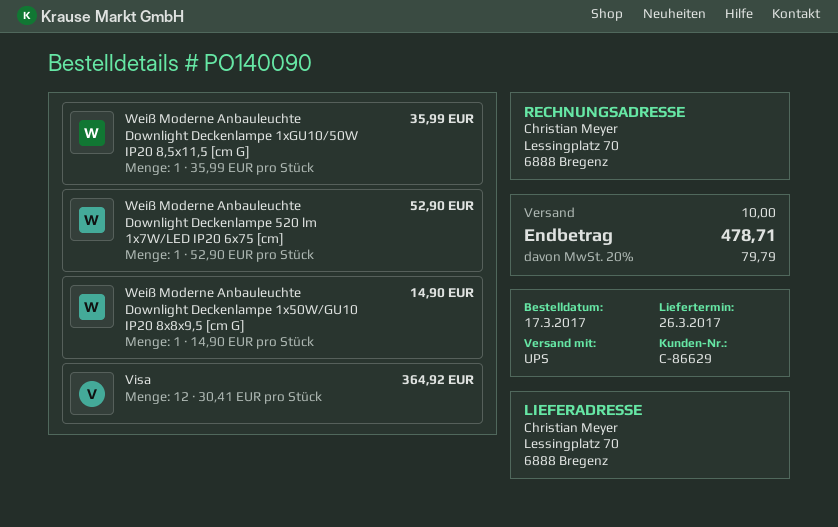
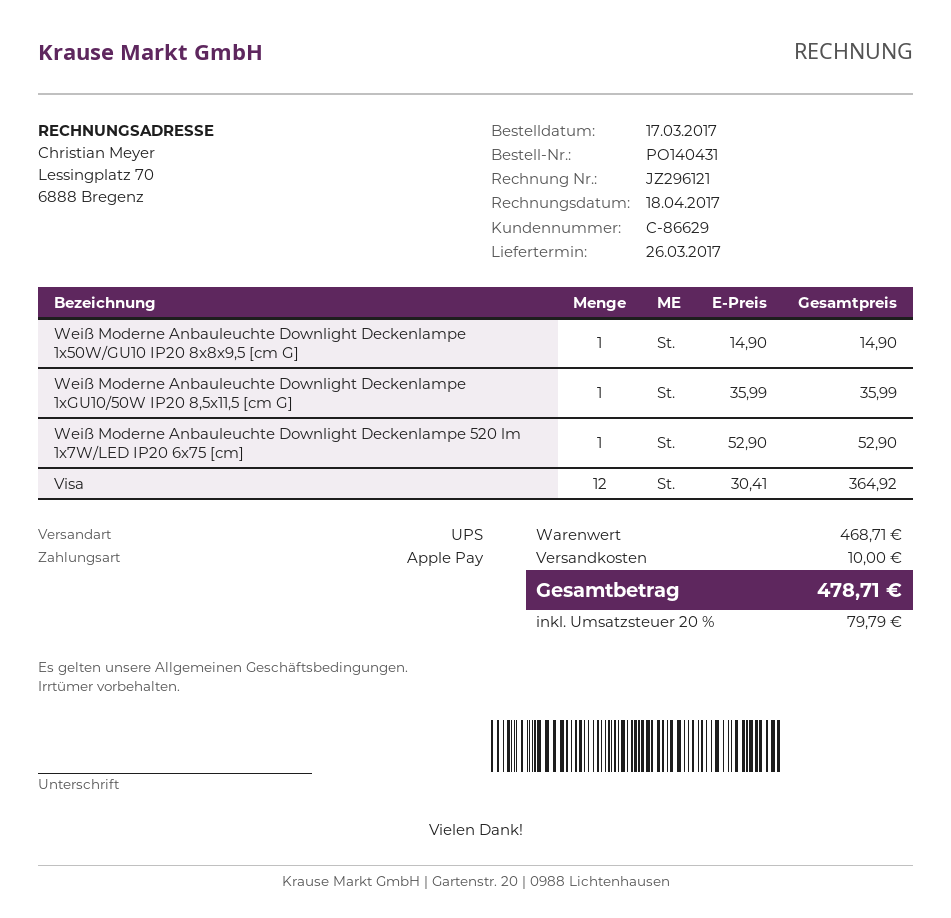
order number: PO140090 -> PO140431

